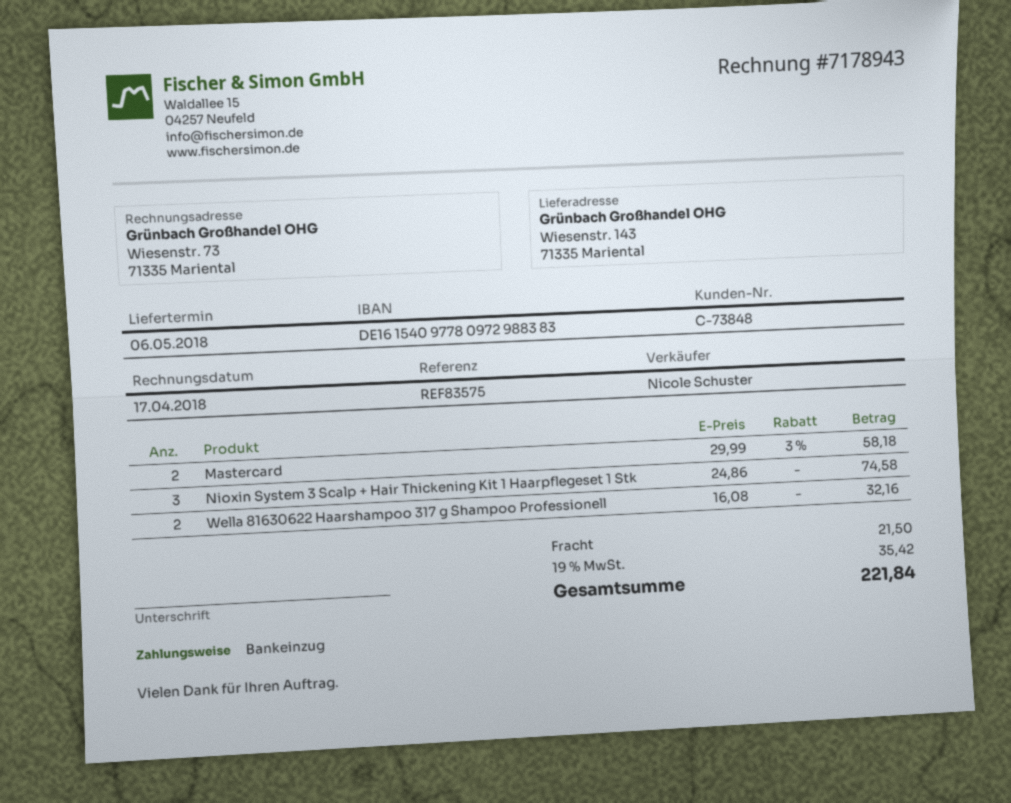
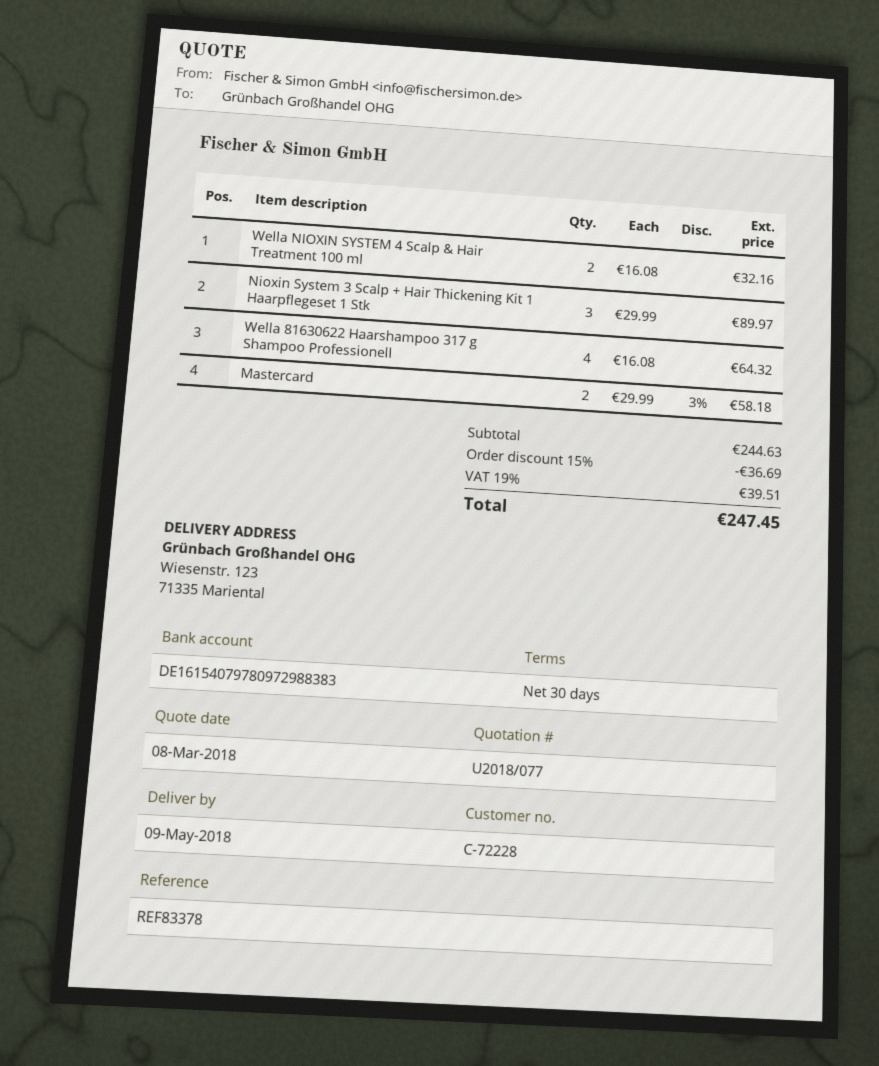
delivery date: 2018-05-06 -> 2018-05-09
customer number: C-73848 -> C-72228
reference: REF83575 -> REF83378
bank account: DE16154097780972988383 -> DE16154079780972988383
ship to: Wiesenstr. 143, 71335 Mariental -> Wiesenstr. 123, 71335 Mariental
Nioxin System 3 Scalp + Hair Thickening Kit 1 Haarpflegeset 1 Stk: 3 x 24.86 = 74.58 -> 3 x 29.99 = 89.97
Wella 81630622 Haarshampoo 317 g Shampoo Professionell: 2 x 16.08 = 32.16 -> 4 x 16.08 = 64.32
Wella NIOXIN SYSTEM 4 Scalp & Hair Treatment 100 ml: none -> 2 x 16.08 = 32.16
discount: none -> 15% = 36.69
shipping: 21.50 -> none
tax: 19% = 35.42 -> 19% = 39.51
total: 221.84 -> 247.45

